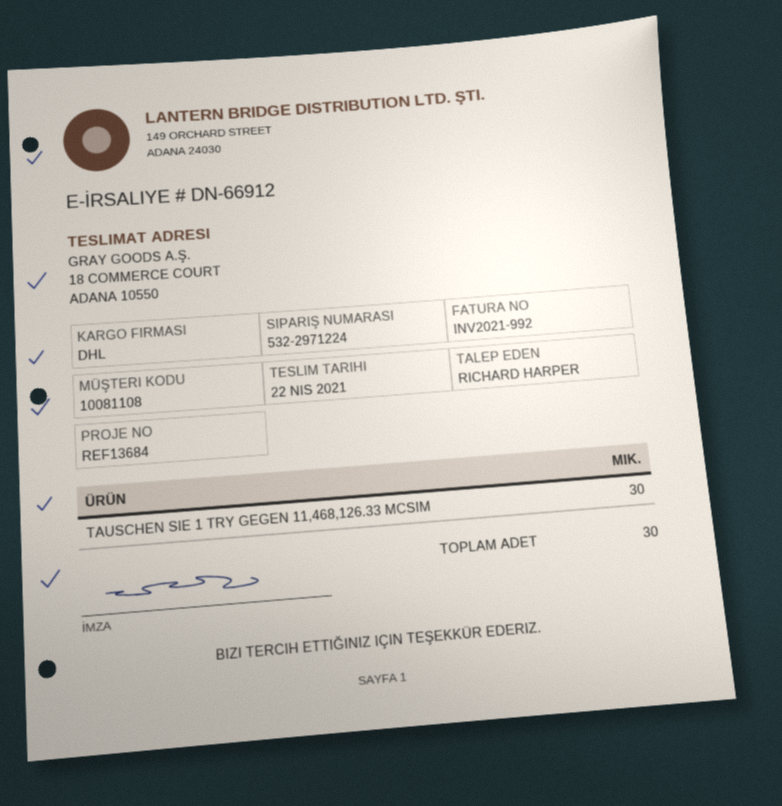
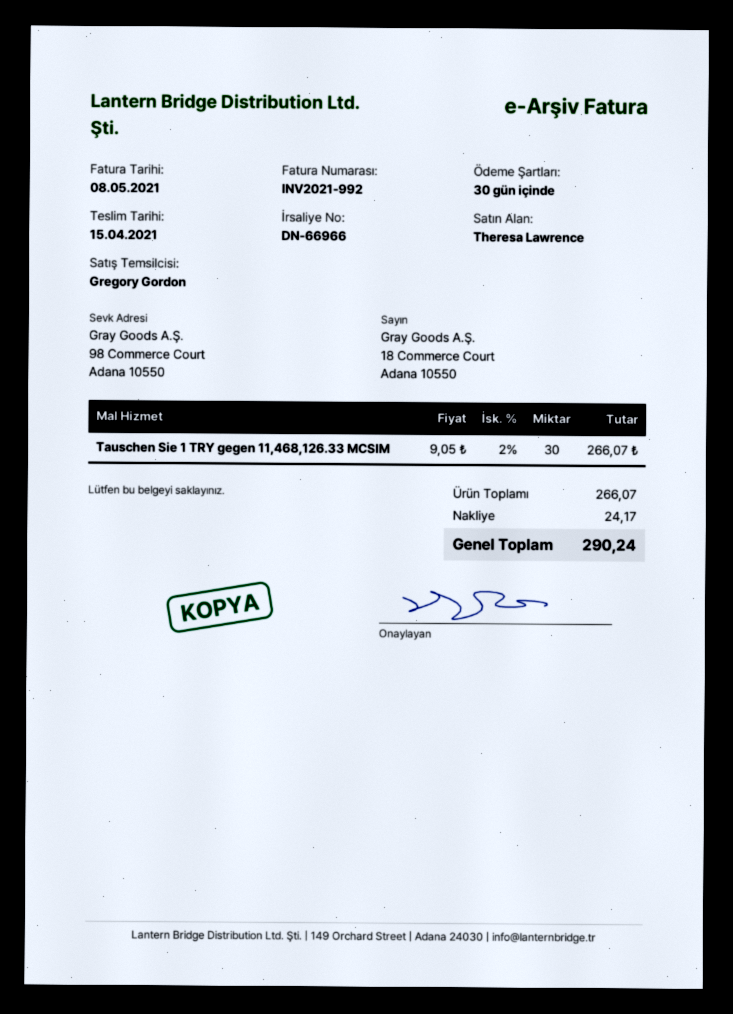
delivery note number: DN-66912 -> DN-66966
delivery date: 2021-04-22 -> 2021-04-15
ordered by: RICHARD HARPER -> Theresa Lawrence
ship to: 18 COMMERCE COURT, ADANA 10550 -> 98 Commerce Court, Adana 10550

